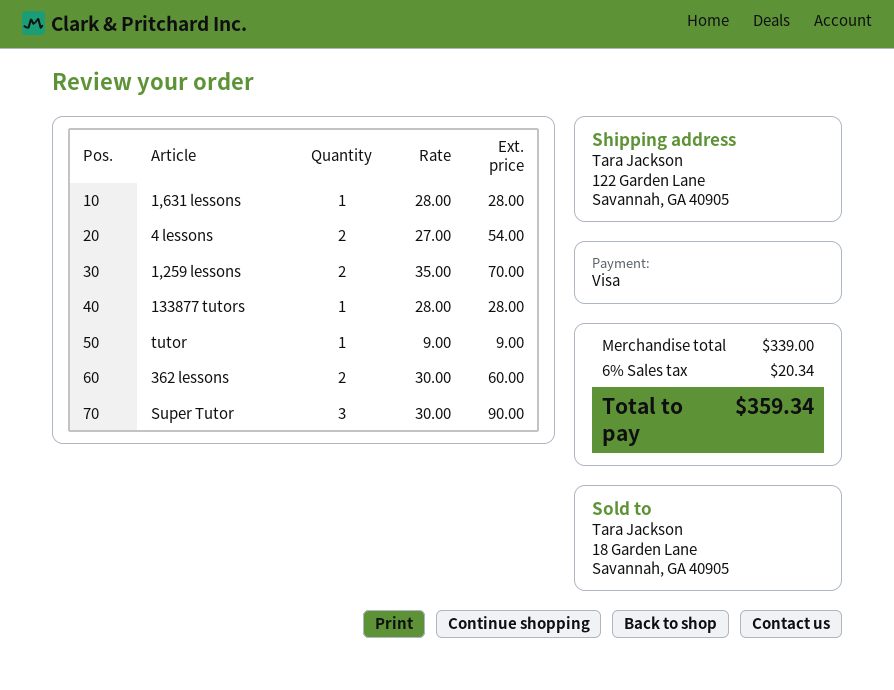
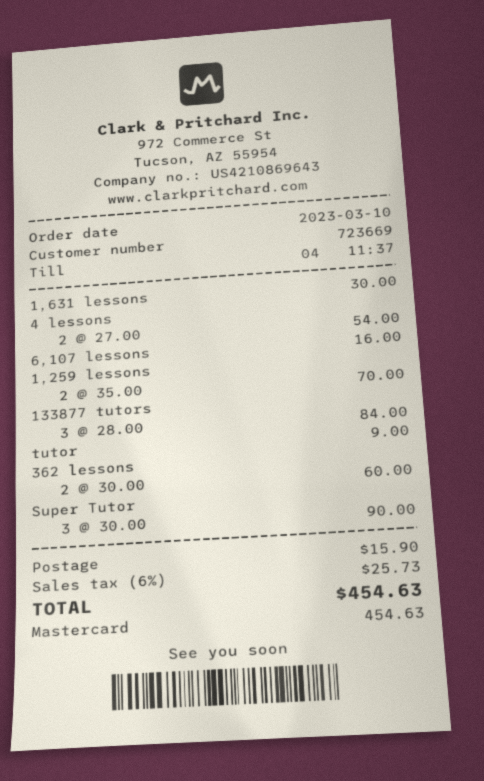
payment method: Visa -> Mastercard
1,631 lessons: 1 x 28.00 = 28.00 -> 1 x 30.00 = 30.00
133877 tutors: 1 x 28.00 = 28.00 -> 3 x 28.00 = 84.00
6,107 lessons: none -> 1 x 16.00 = 16.00
shipping: none -> 15.90
tax: 6% = 20.34 -> 6% = 25.73
total: 359.34 -> 454.63

